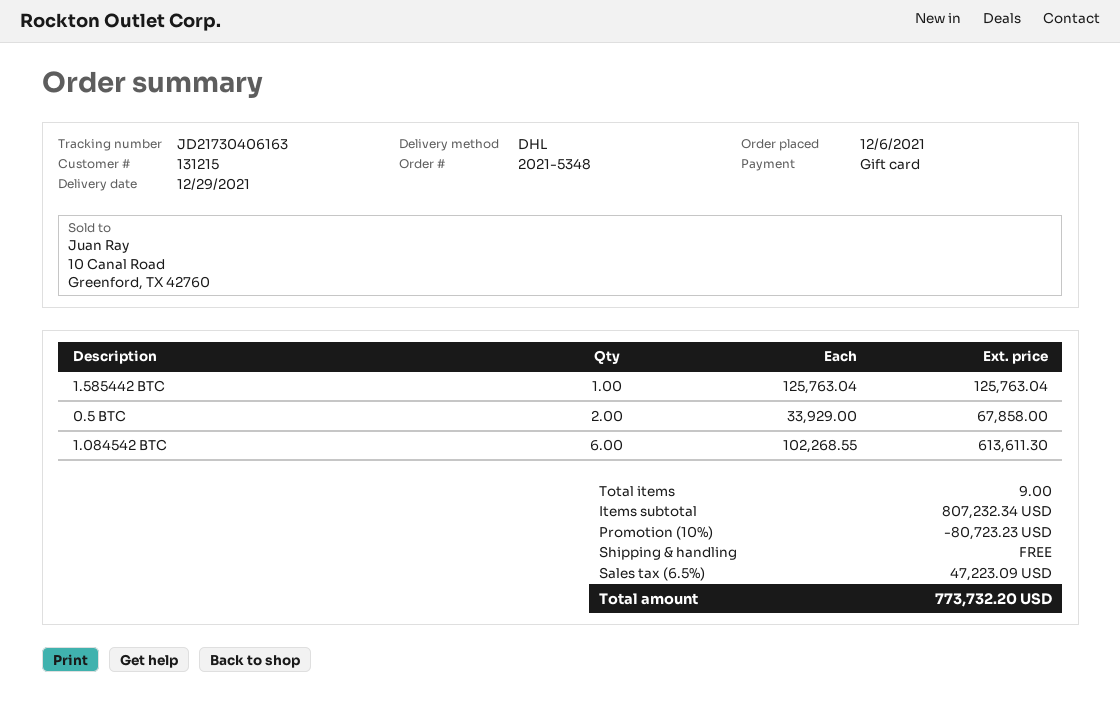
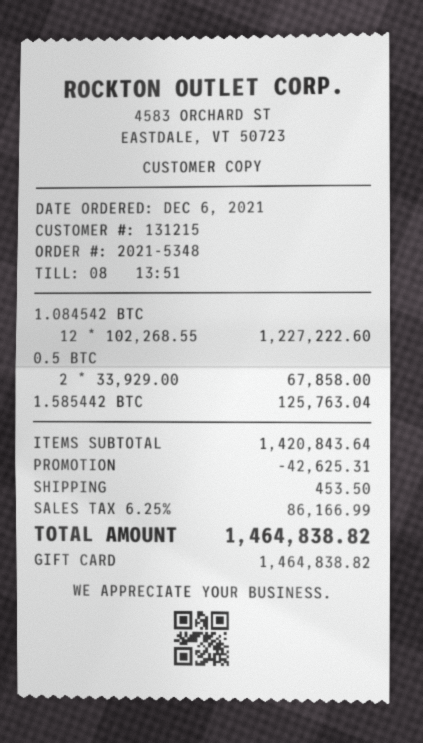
1.084542 BTC: 6 x 102268.55 = 613611.30 -> 12 x 102268.55 = 1227222.60
subtotal: 807232.34 -> 1420843.64
discount: 80723.23 -> 42625.31
shipping: 0.00 -> 453.50
tax: 6.5% = 47223.09 -> 6.25% = 86166.99
total: 773732.20 -> 1464838.82

